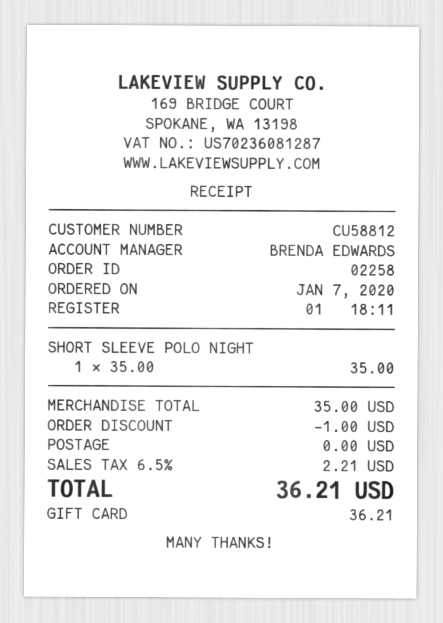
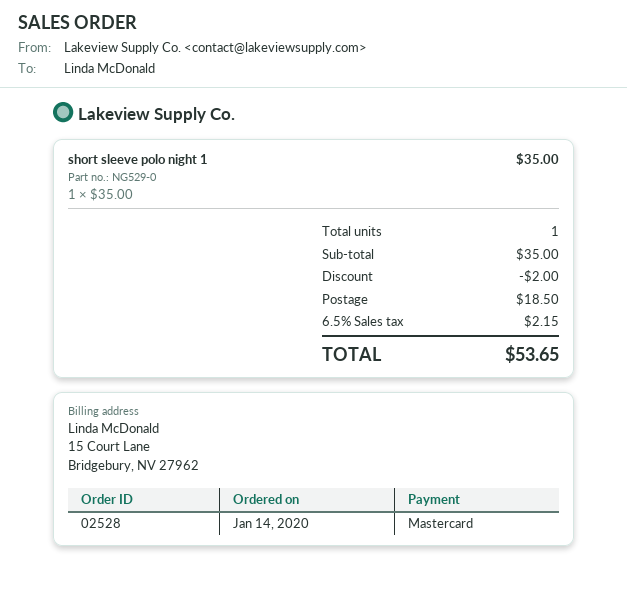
order number: 02258 -> 02528
order date: 2020-01-07 -> 2020-01-14
payment method: gift card -> Mastercard
discount: 1.00 -> 2.00
shipping: 0.00 -> 18.50
tax: 6.5% = 2.21 -> 6.5% = 2.15
total: 36.21 -> 53.65

